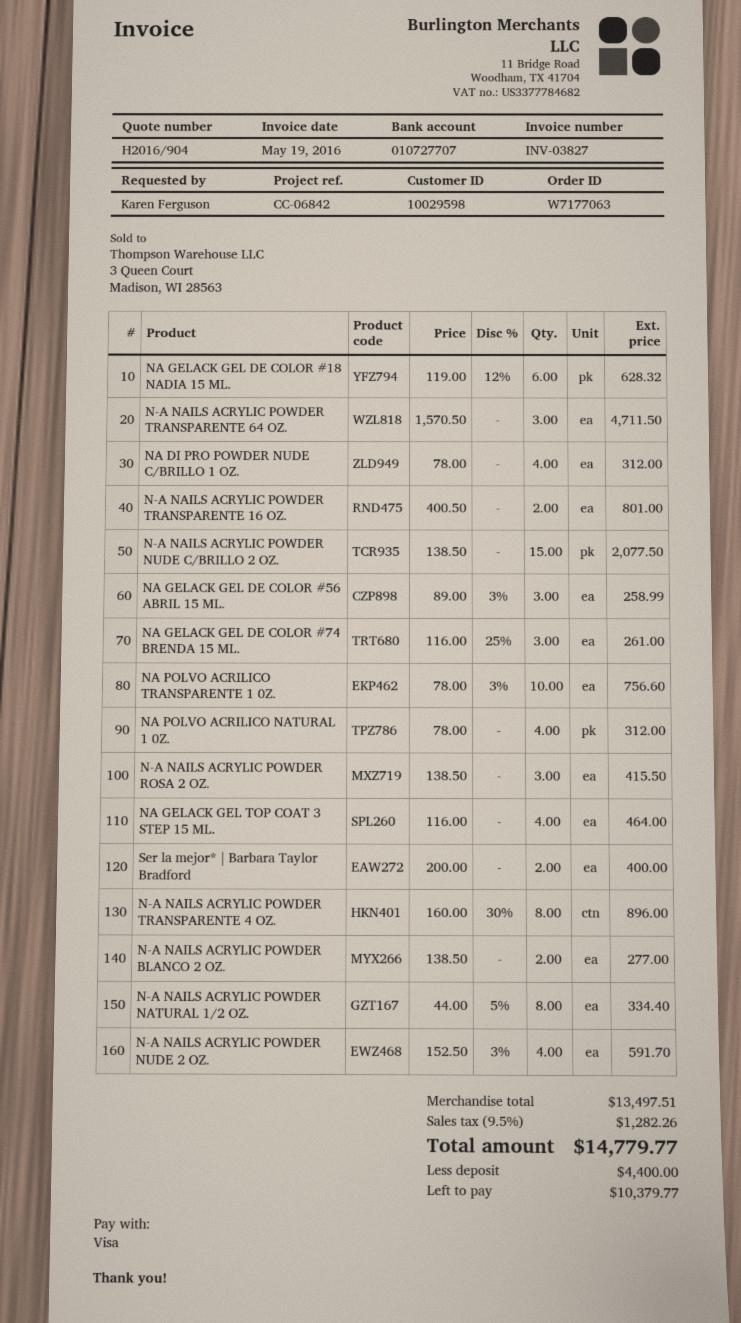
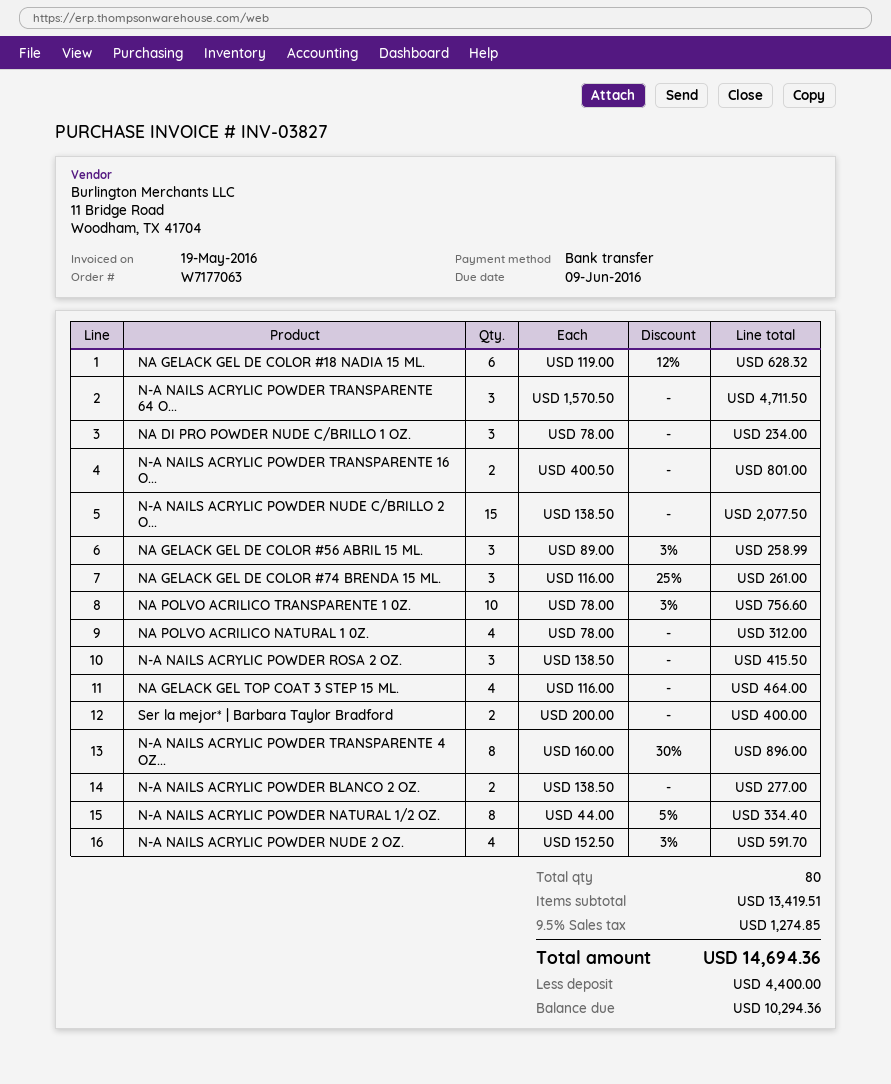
payment method: Visa -> bank transfer
NA DI PRO POWDER NUDE C/BRILLO 1 OZ.: 4 x 78.00 = 312.00 -> 3 x 78.00 = 234.00
subtotal: 13497.51 -> 13419.51
tax: 9.5% = 1282.26 -> 9.5% = 1274.85
total: 14779.77 -> 14694.36
balance: 10379.77 -> 10294.36

